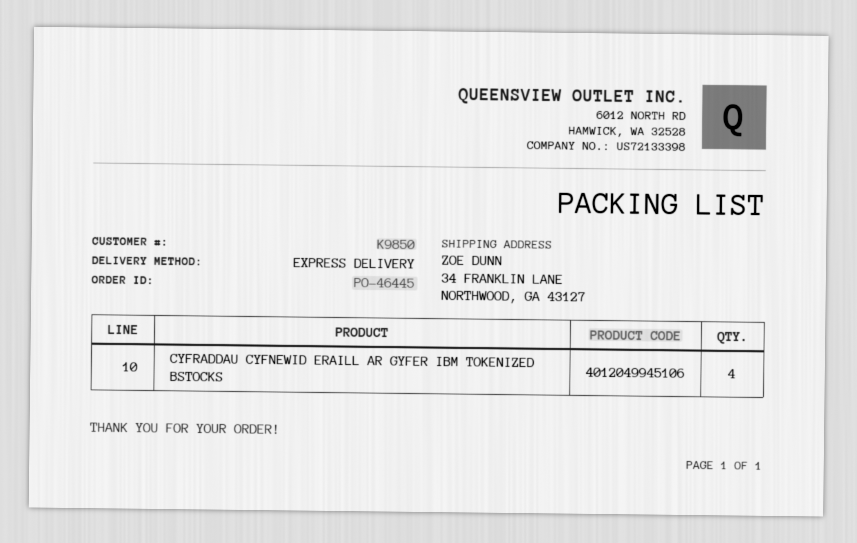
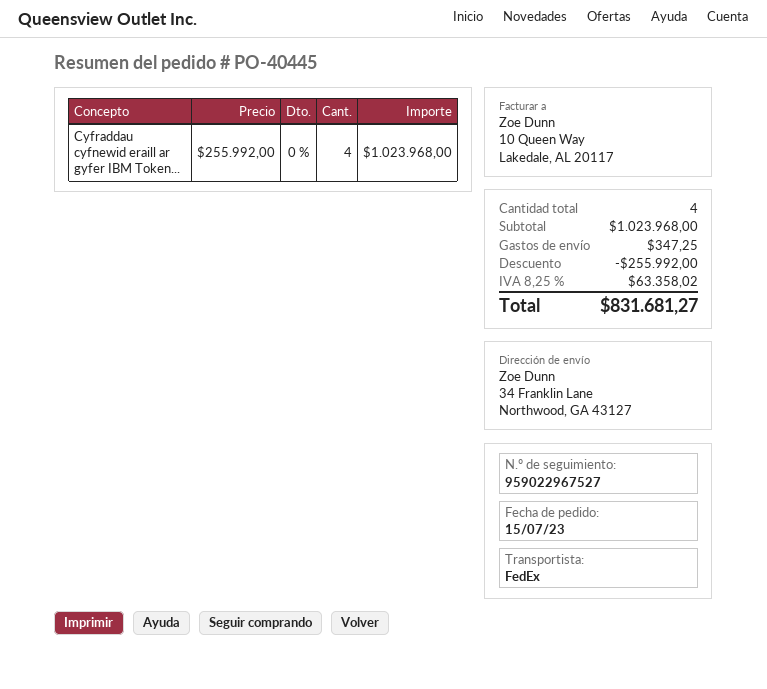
order number: PO-46445 -> PO-40445
shipping method: express -> FedEx

